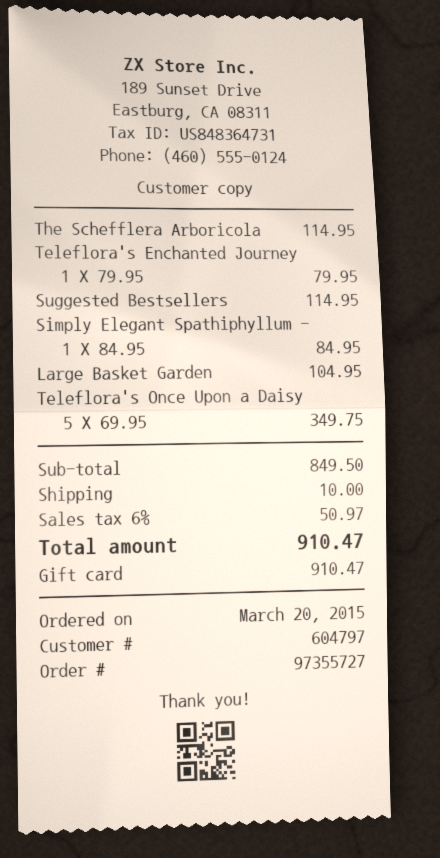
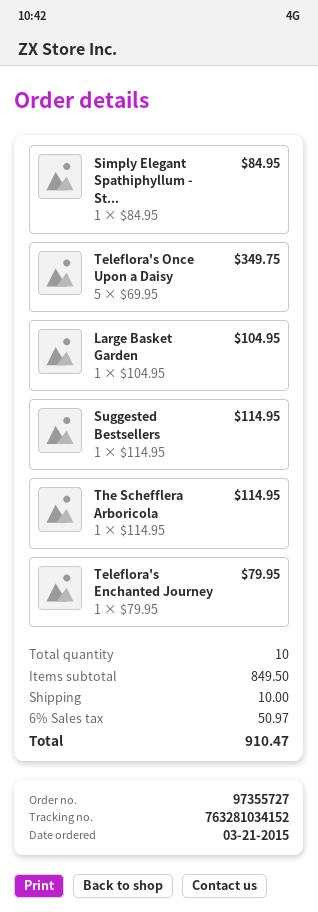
order date: 2015-03-20 -> 2015-03-21

